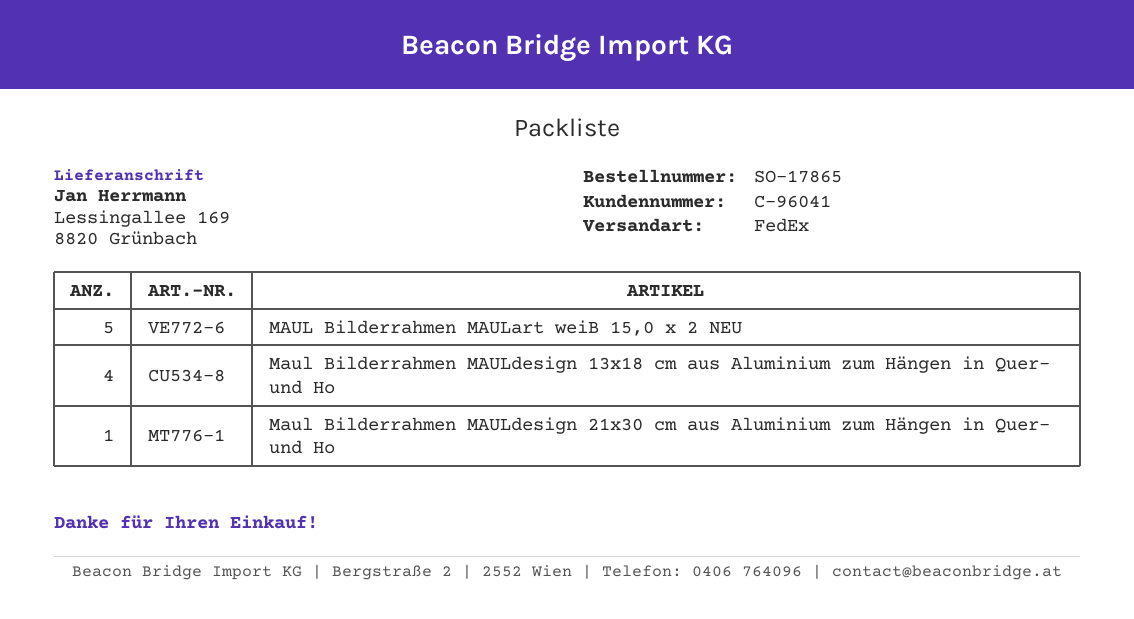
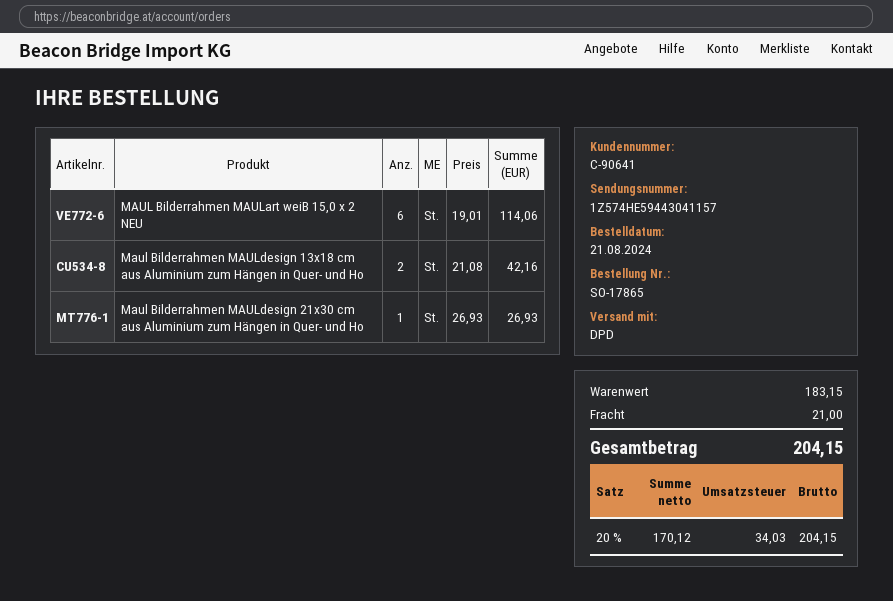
customer number: C-96041 -> C-90641
shipping method: FedEx -> DPD
MAUL Bilderrahmen MAULart weiB 15,0 x 2 NEU: 5 -> 6
Maul Bilderrahmen MAULdesign 13x18 cm aus Aluminium zum Hängen in Quer- und Ho: 4 -> 2

